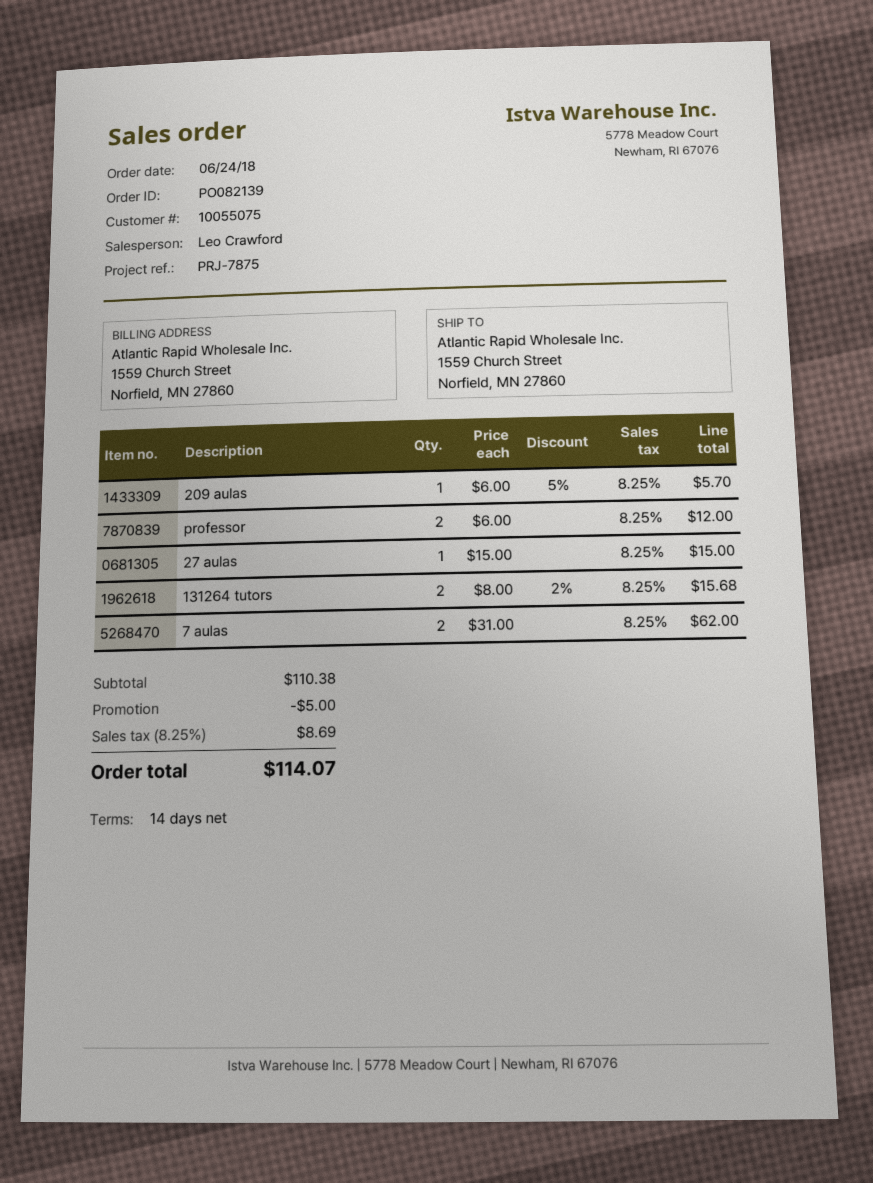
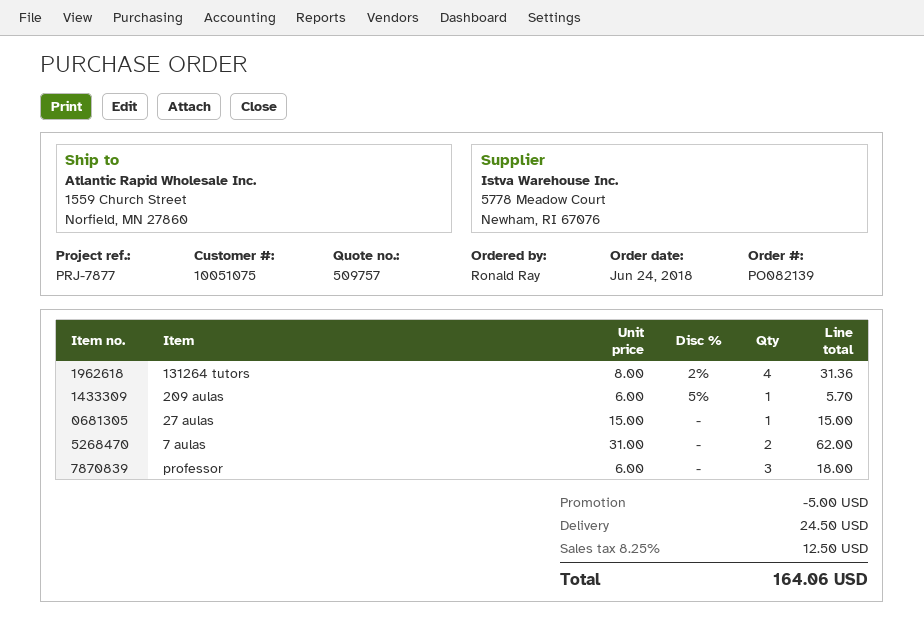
customer number: 10055075 -> 10051075
reference: PRJ-7875 -> PRJ-7877
professor: 2 x 6.00 = 12.00 -> 3 x 6.00 = 18.00
131264 tutors: 2 x 8.00 - 2% = 15.68 -> 4 x 8.00 - 2% = 31.36
shipping: none -> 24.50
tax: 8.25% = 8.69 -> 8.25% = 12.50
total: 114.07 -> 164.06

